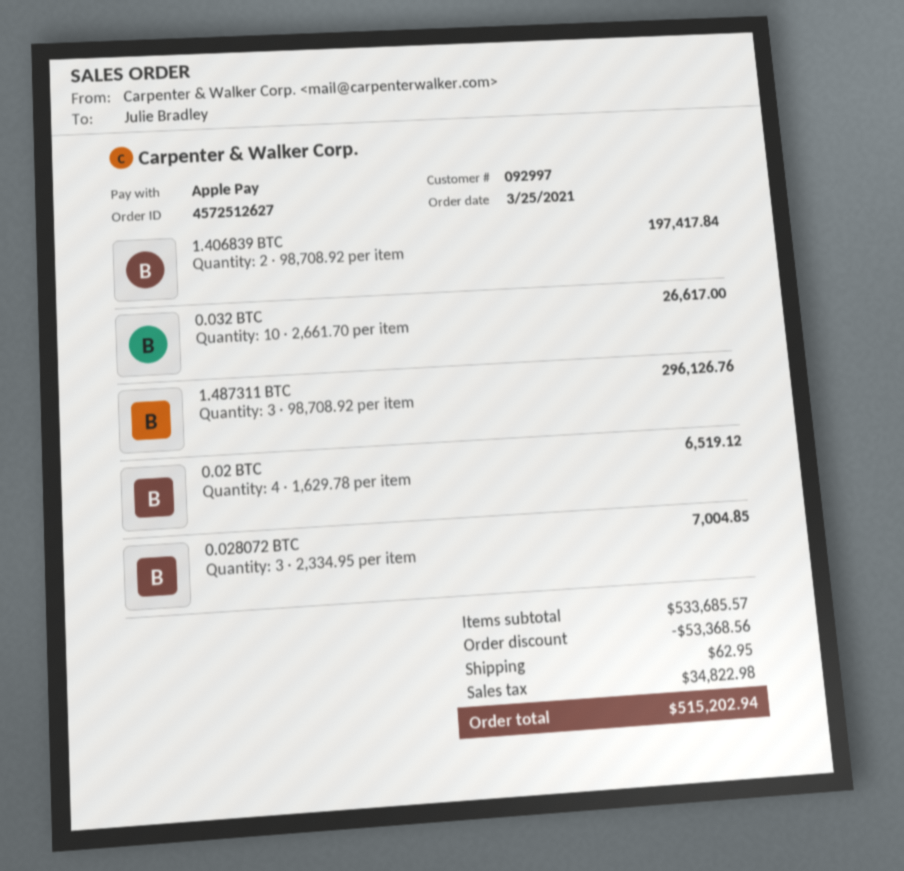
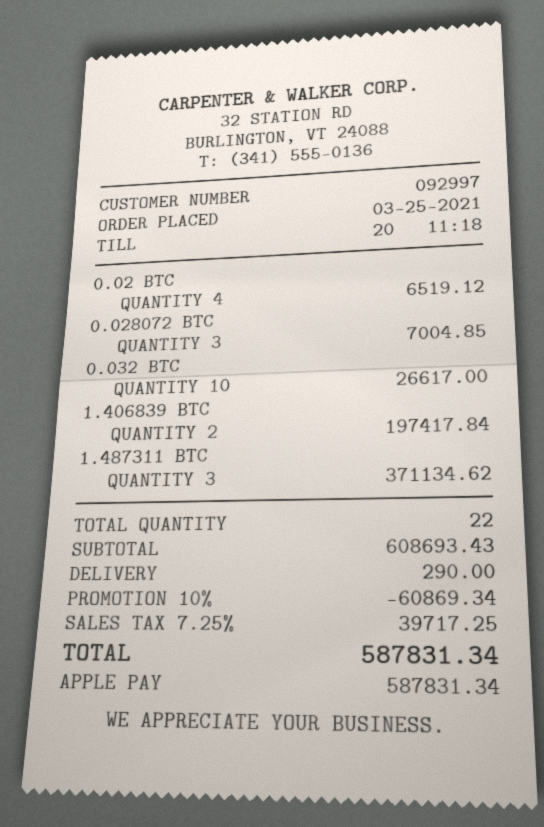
1.487311 BTC: 3 for 296126.76 -> 3 for 371134.62
subtotal: 533685.57 -> 608693.43
discount: 53368.56 -> 60869.34
shipping: 62.95 -> 290.00
tax: 34822.98 -> 39717.25
total: 515202.94 -> 587831.34

